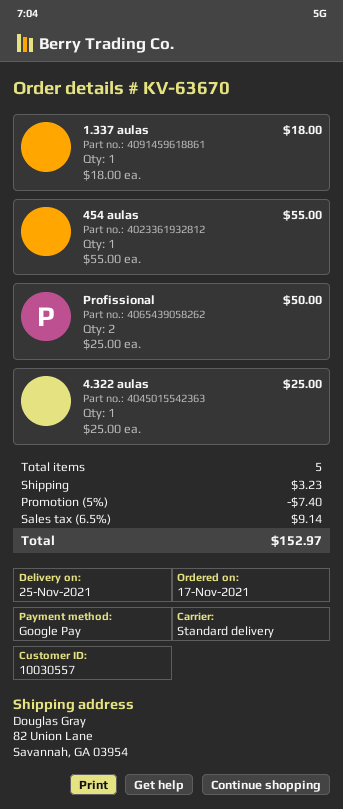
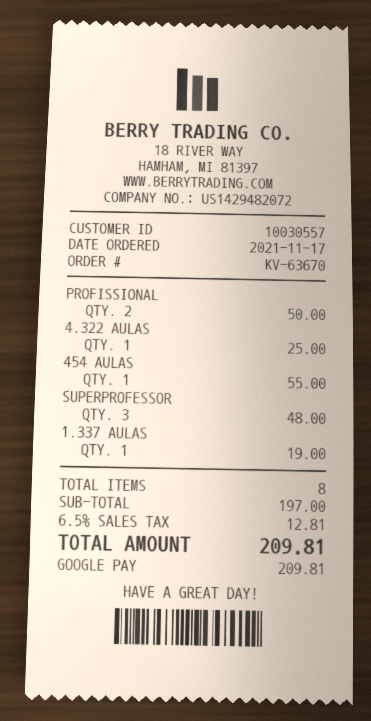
1.337 aulas: 1 for 18.00 -> 1 for 19.00
SUPERPROFESSOR: none -> 3 for 48.00
total quantity: 5 -> 8
discount: 5% = 7.40 -> none
shipping: 3.23 -> none
tax: 6.5% = 9.14 -> 6.5% = 12.81
total: 152.97 -> 209.81

